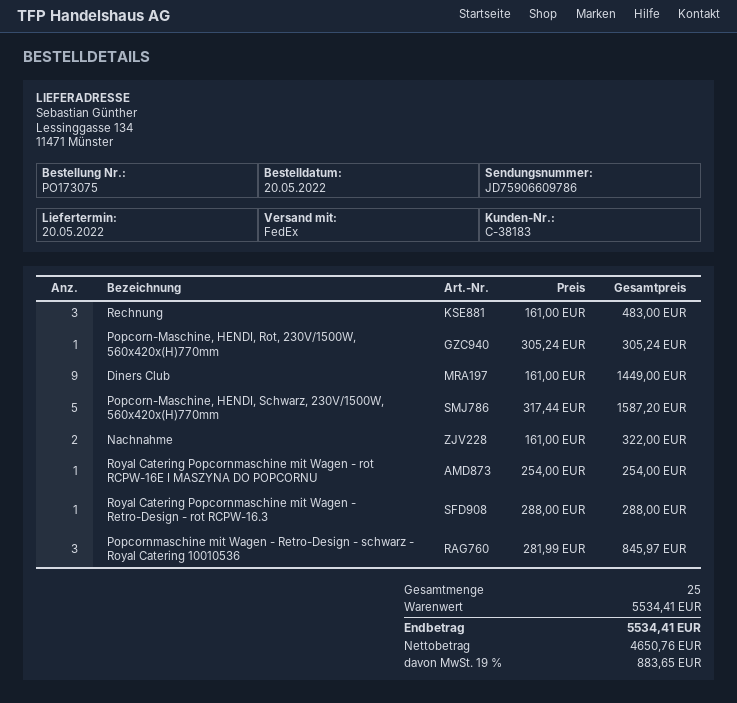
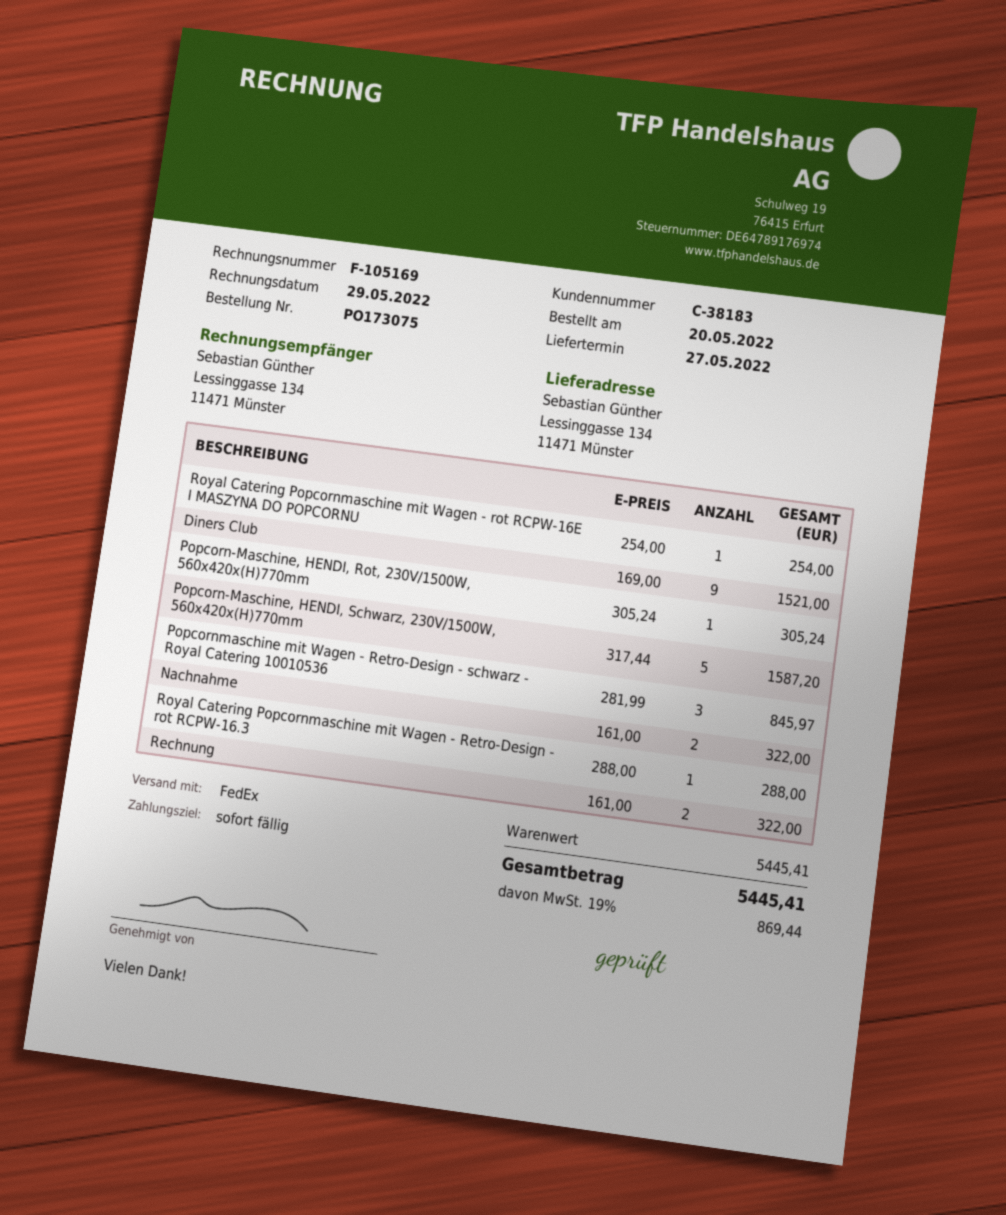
delivery date: 2022-05-20 -> 2022-05-27
Rechnung: 3 x 161.00 = 483.00 -> 2 x 161.00 = 322.00
Diners Club: 9 x 161.00 = 1449.00 -> 9 x 169.00 = 1521.00
subtotal: 5534.41 -> 5445.41
tax: 19% = 883.65 -> 19% = 869.44
total: 5534.41 -> 5445.41

